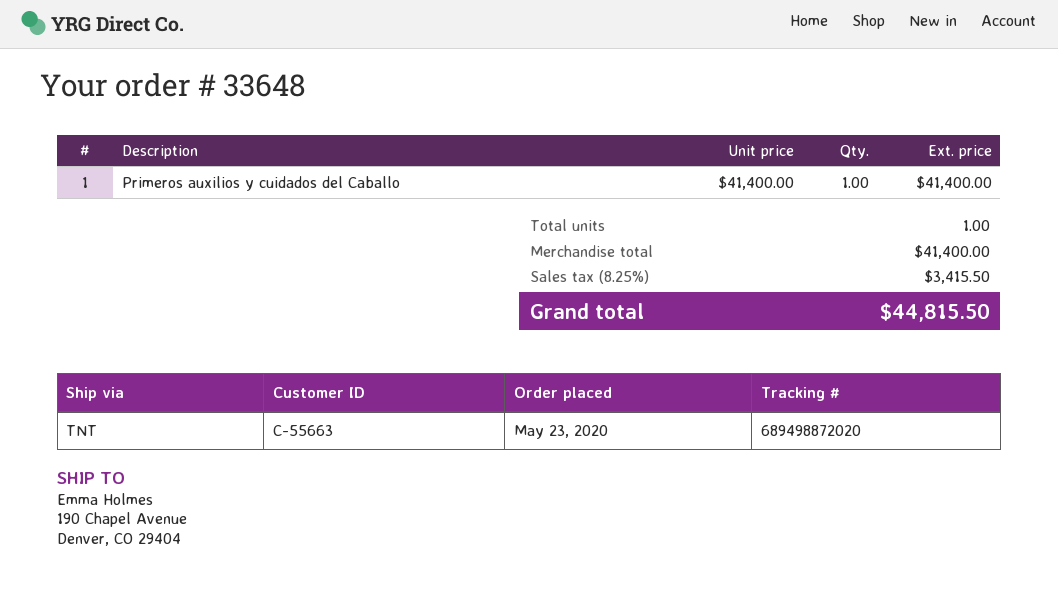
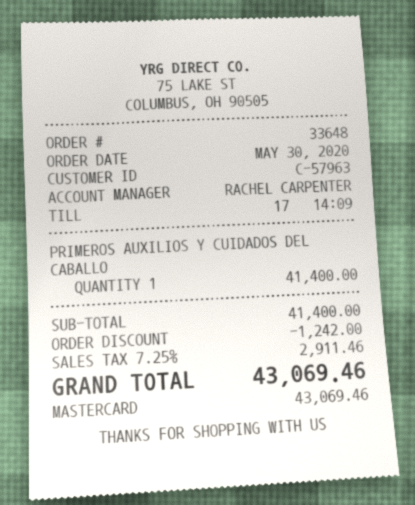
order date: 2020-05-23 -> 2020-05-30
customer number: C-55663 -> C-57963
discount: none -> 1242.00
tax: 8.25% = 3415.50 -> 7.25% = 2911.46
total: 44815.50 -> 43069.46

